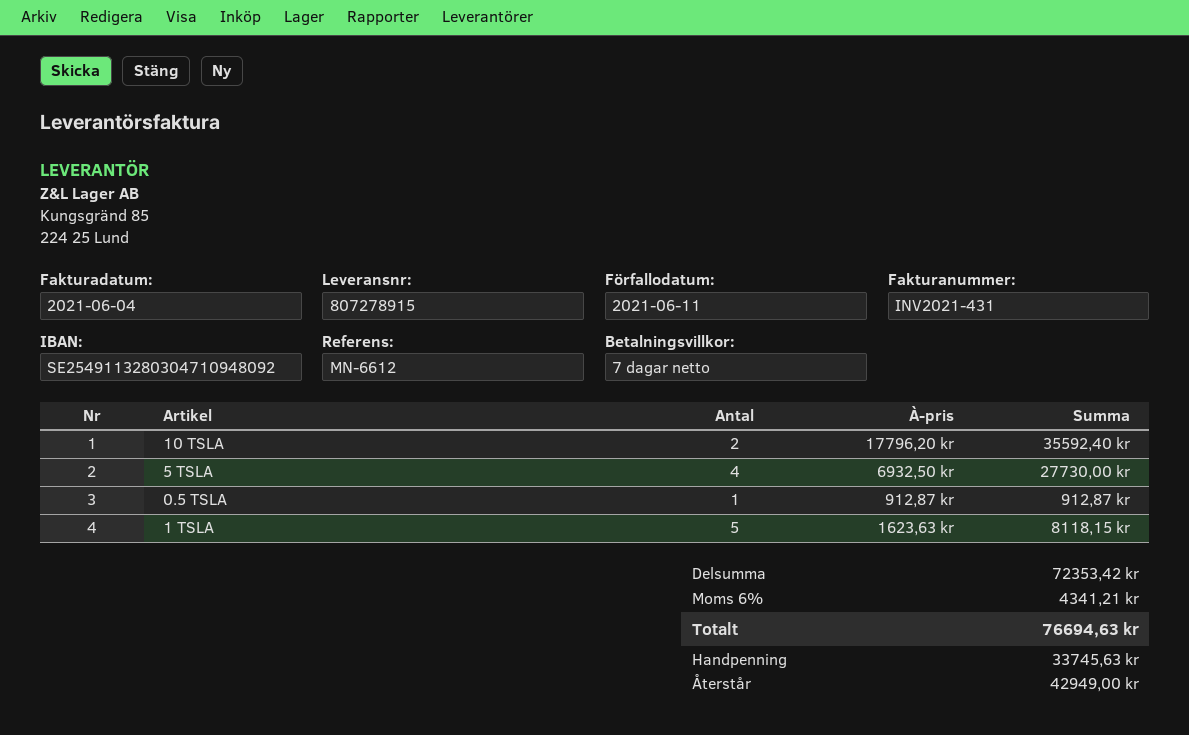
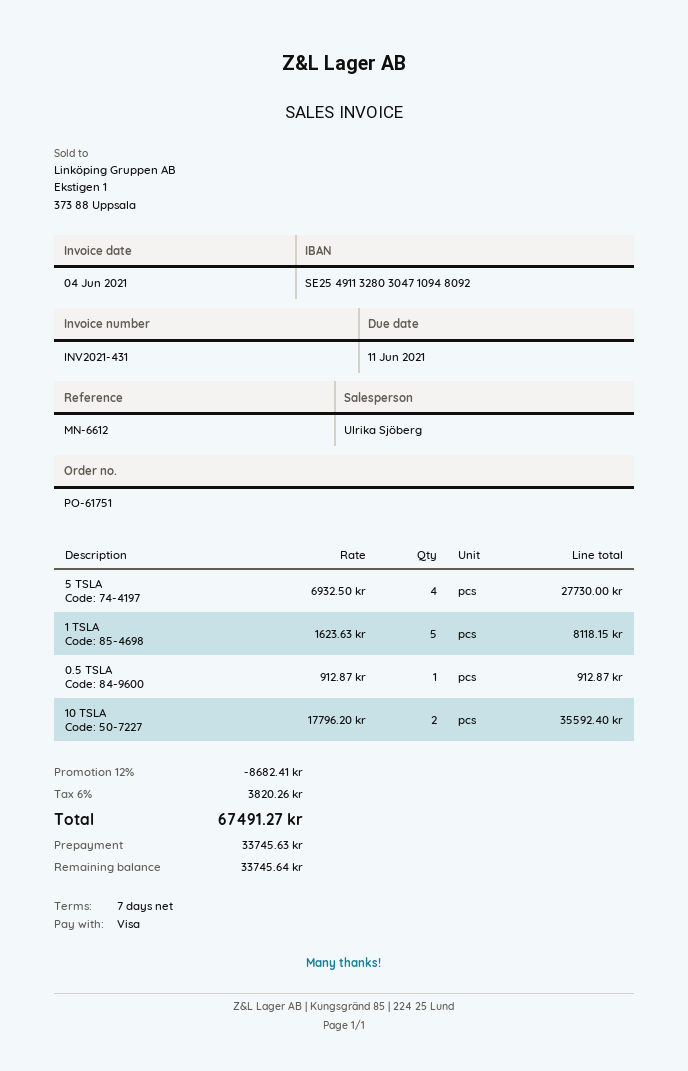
discount: none -> 12% = 8682.41
tax: 6% = 4341.21 -> 6% = 3820.26
total: 76694.63 -> 67491.27
balance: 42949.00 -> 33745.64

